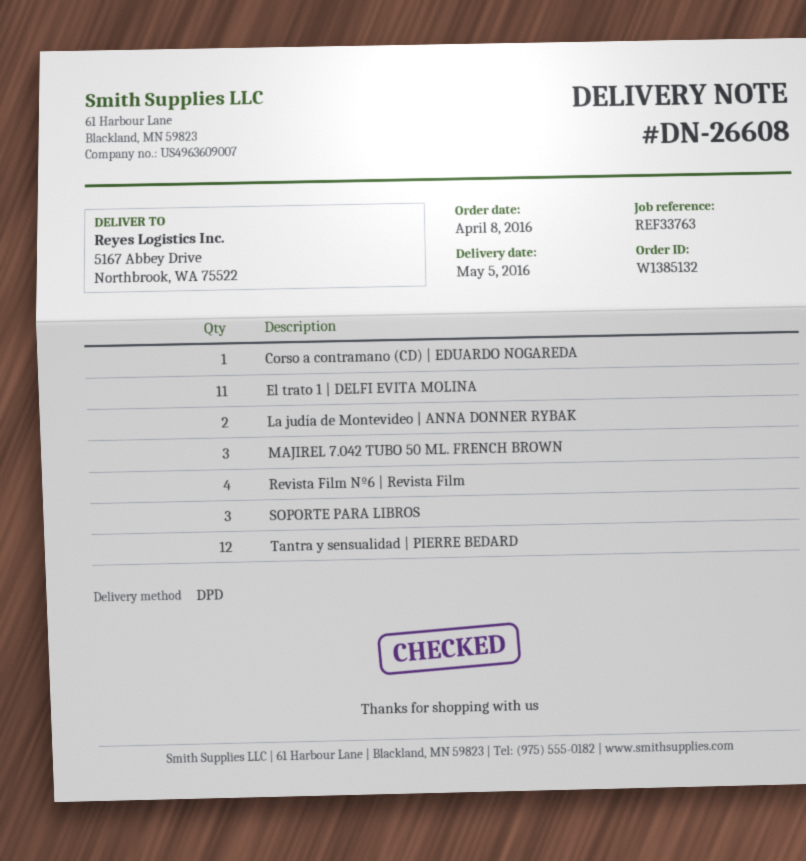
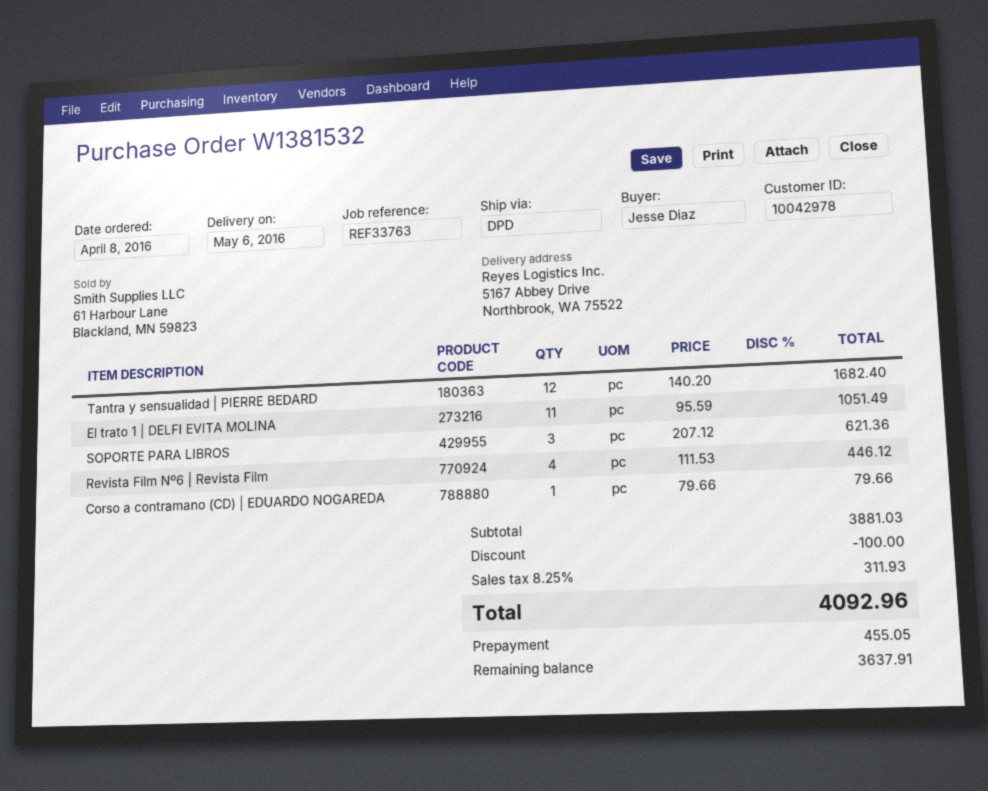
order number: W1385132 -> W1381532
delivery date: 2016-05-05 -> 2016-05-06
La judía de Montevideo | ANNA DONNER RYBAK: 2 -> none
MAJIREL 7.042 TUBO 50 ML. FRENCH BROWN: 3 -> none

